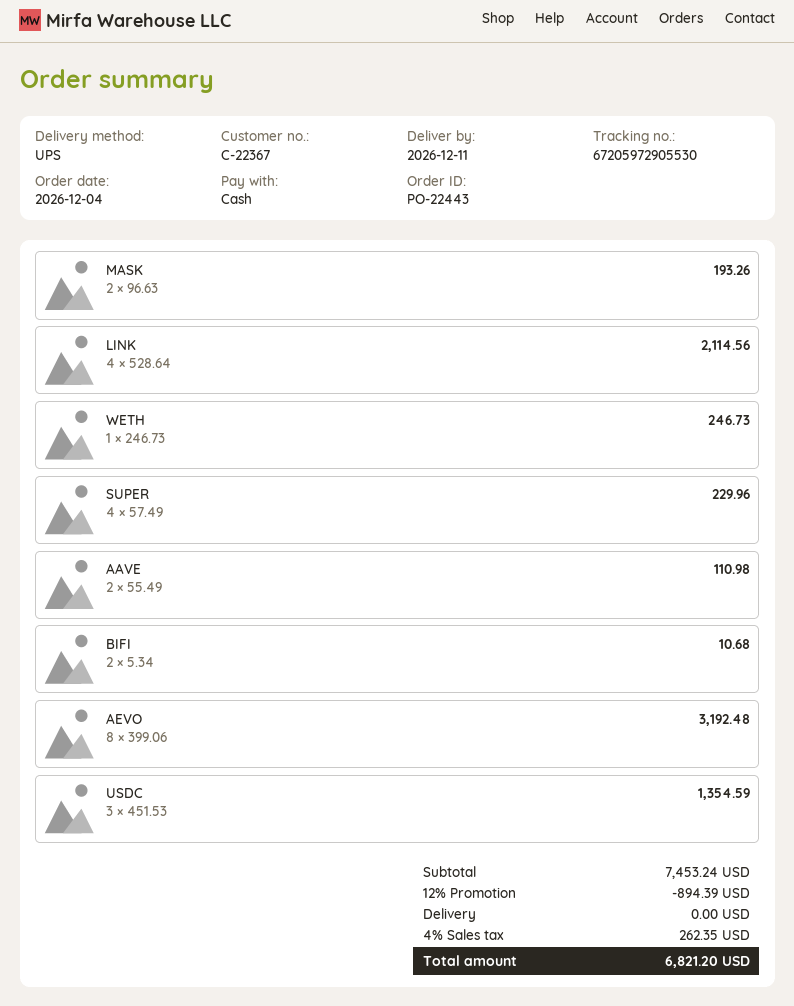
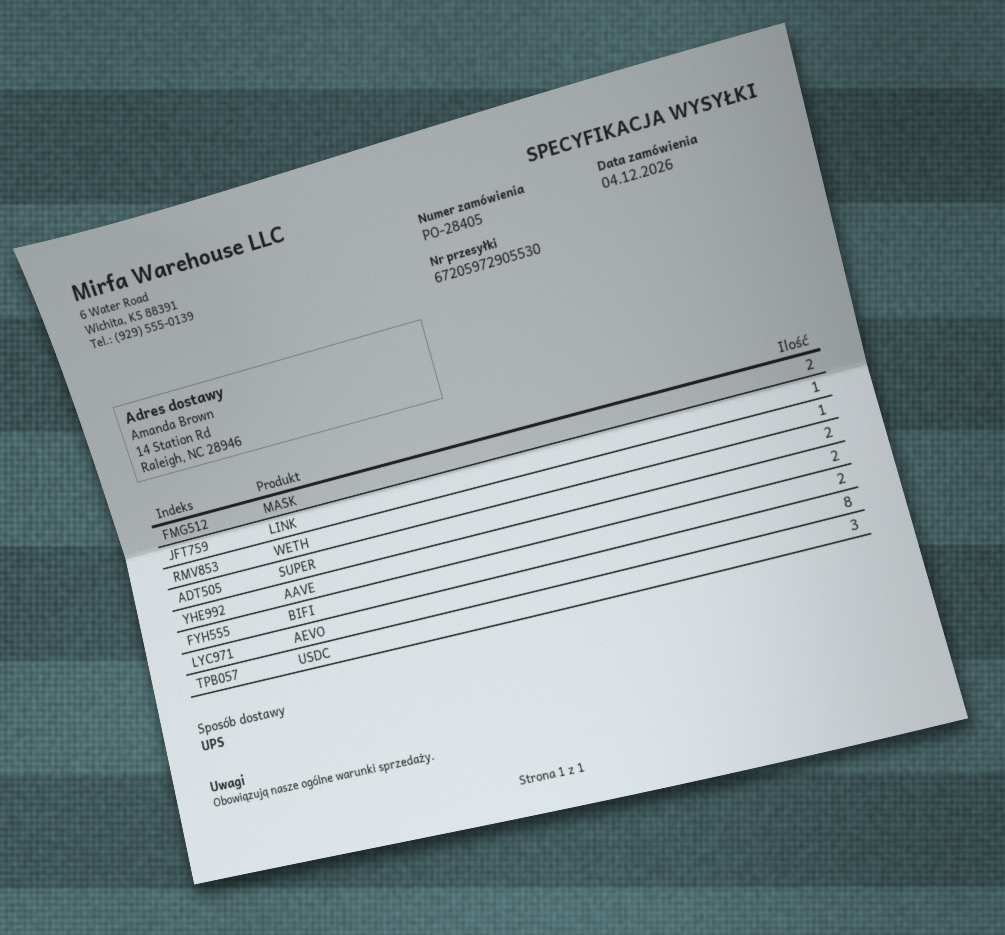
order number: PO-22443 -> PO-28405
LINK: 4 -> 1
SUPER: 4 -> 2

